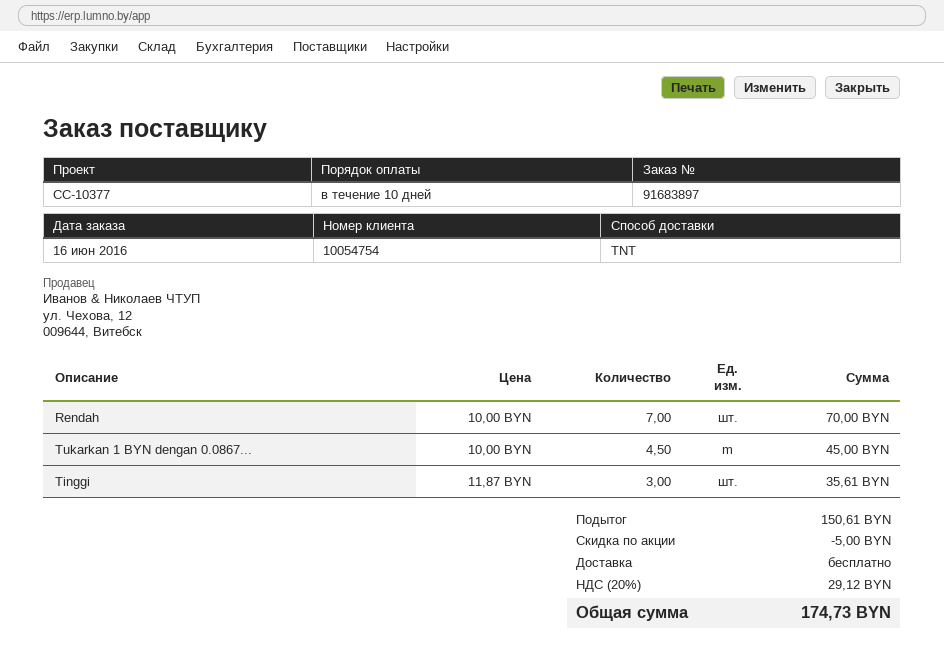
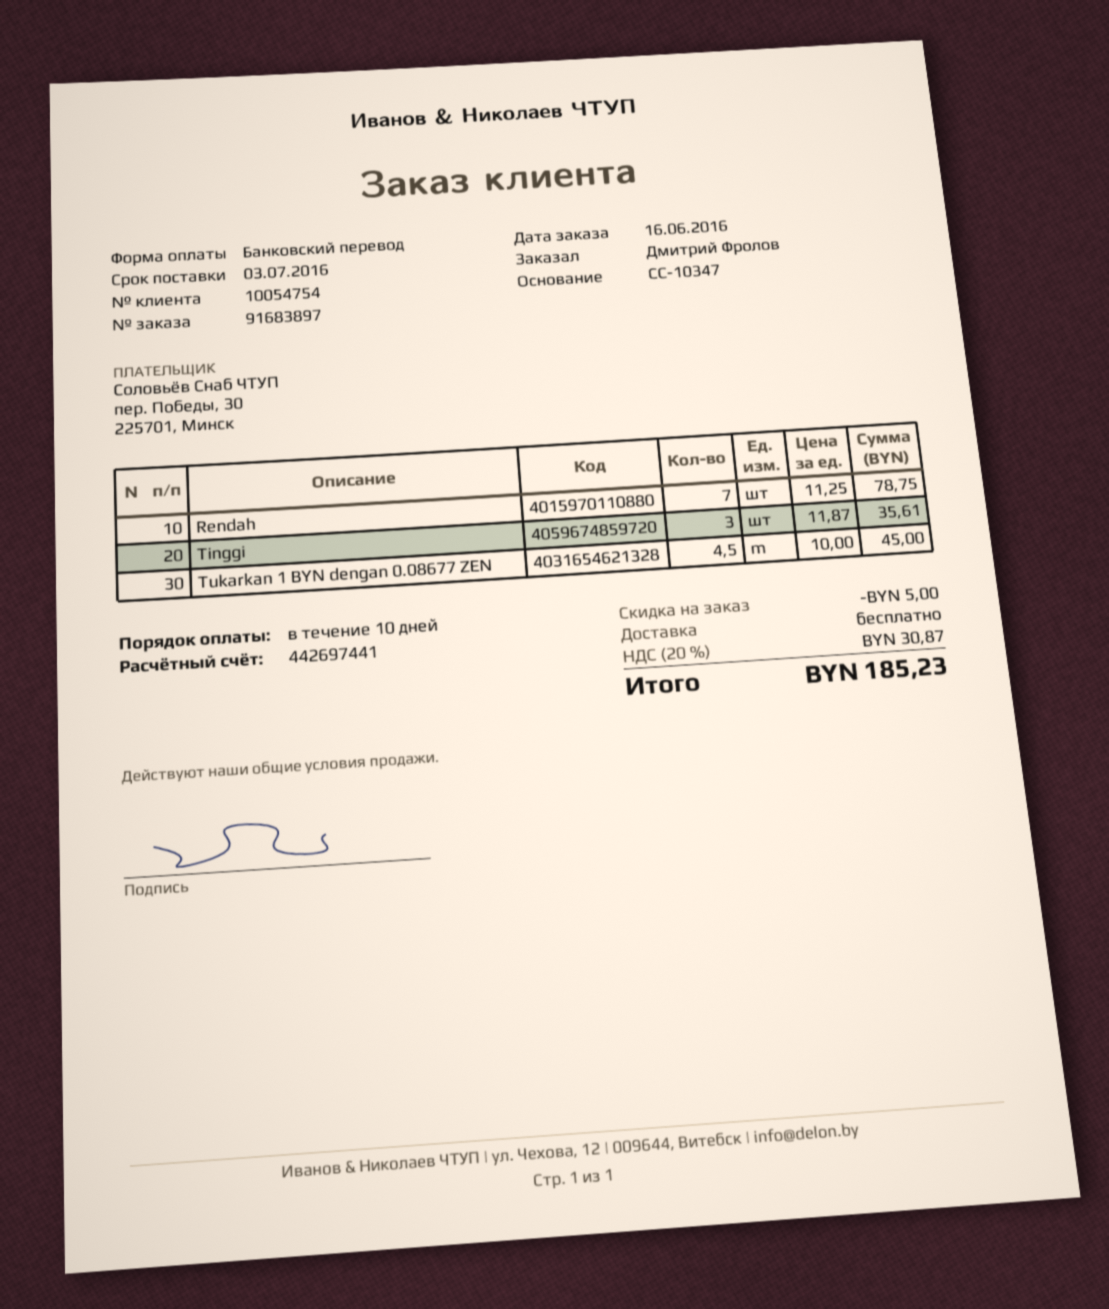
reference: CC-10377 -> CC-10347
Rendah: 7 x 10.00 = 70.00 -> 7 x 11.25 = 78.75
tax: 20% = 29.12 -> 20% = 30.87
total: 174.73 -> 185.23

